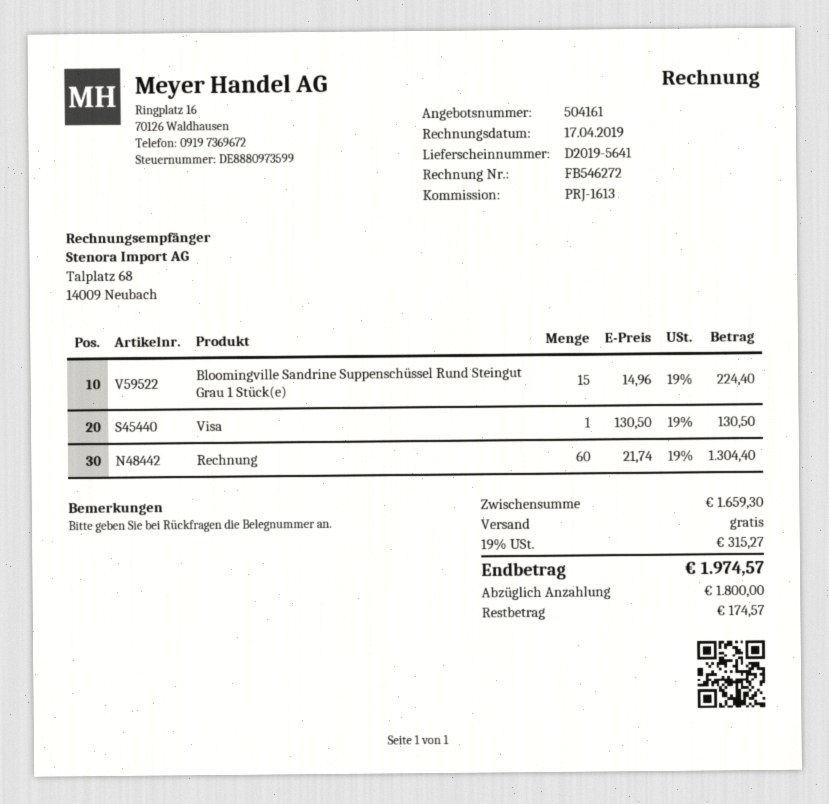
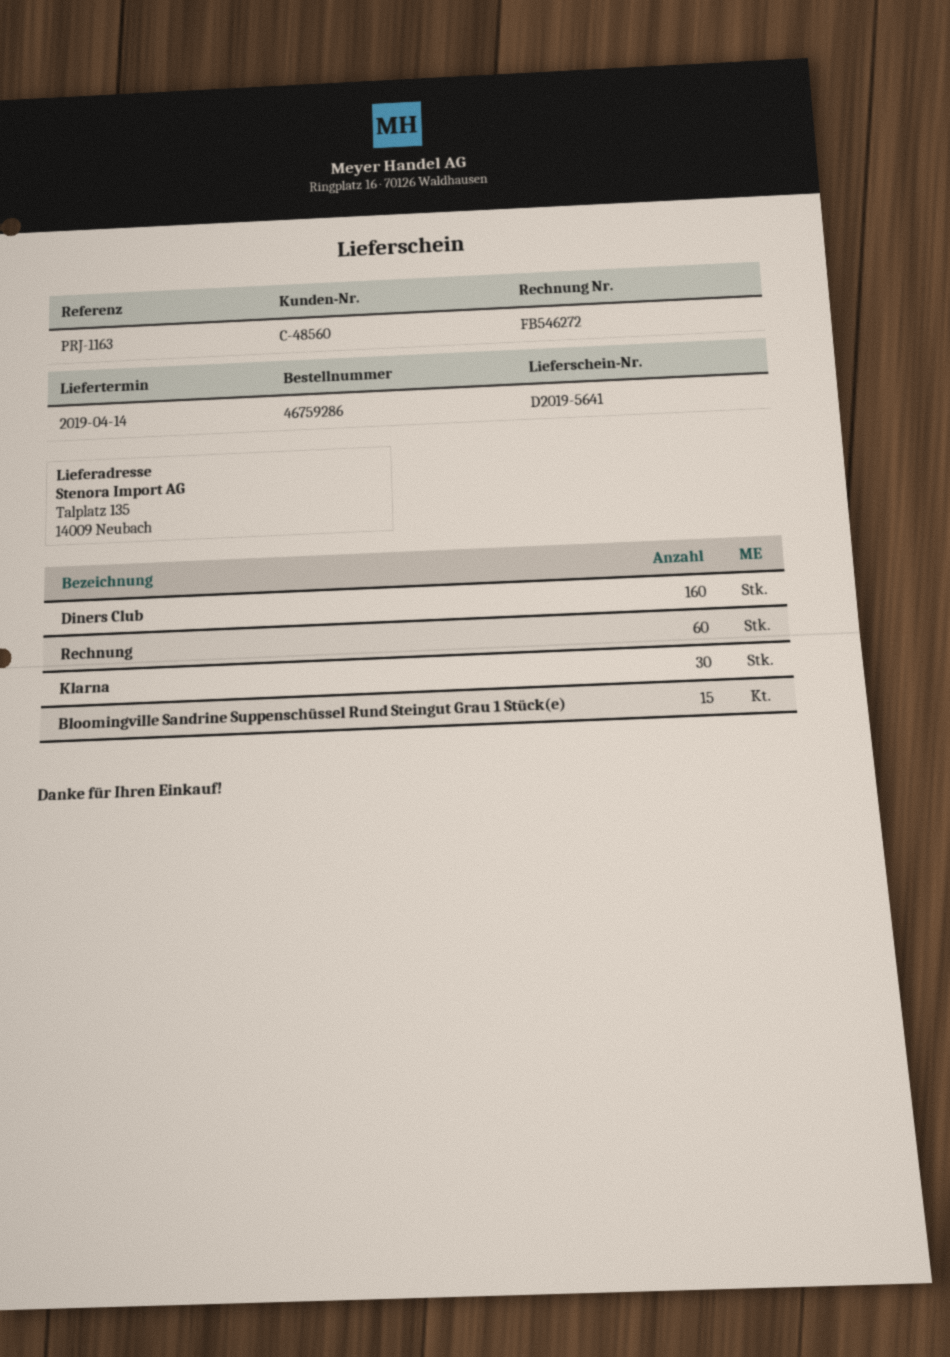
reference: PRJ-1613 -> PRJ-1163
Visa: 1 -> none
Diners Club: none -> 160
Klarna: none -> 30

